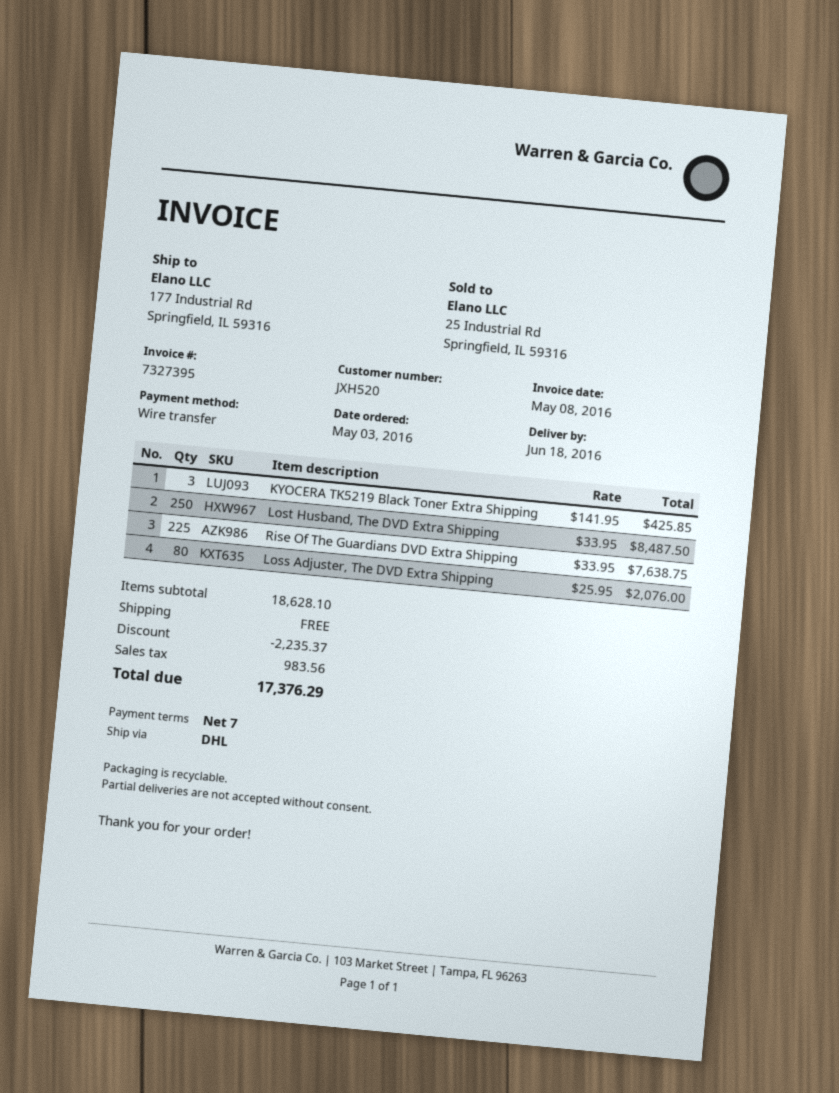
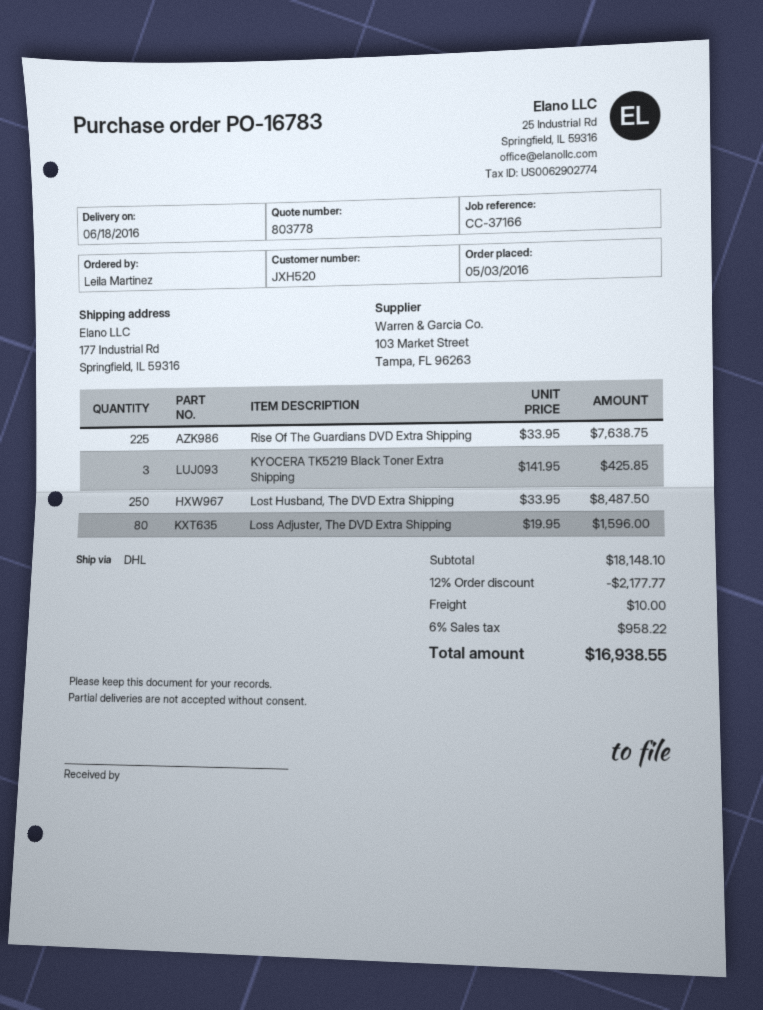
Loss Adjuster, The DVD Extra Shipping: 80 x 25.95 = 2076.00 -> 80 x 19.95 = 1596.00
subtotal: 18628.10 -> 18148.10
discount: 2235.37 -> 2177.77
shipping: 0.00 -> 10.00
tax: 983.56 -> 958.22
total: 17376.29 -> 16938.55

